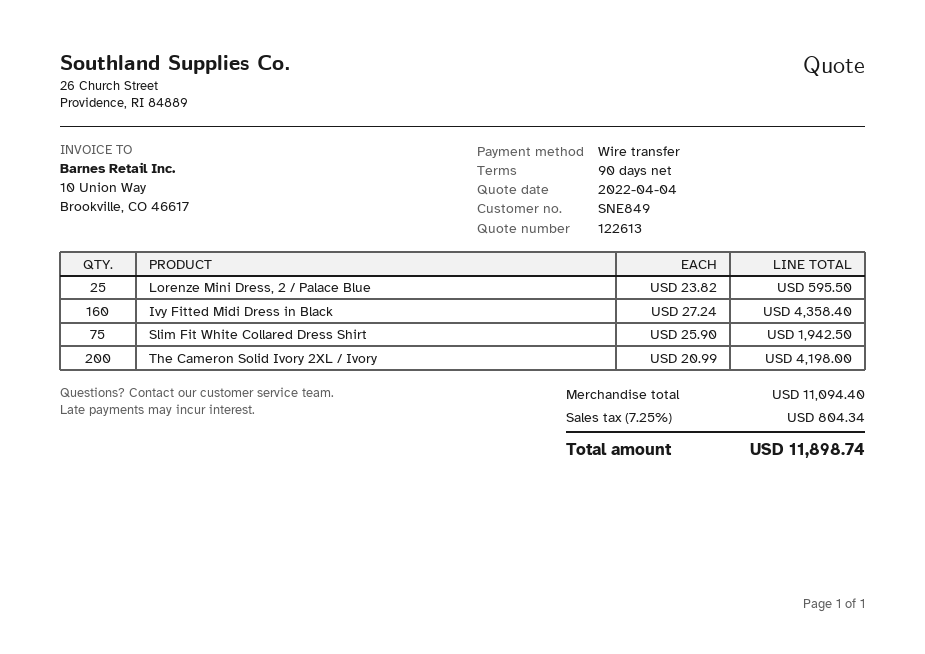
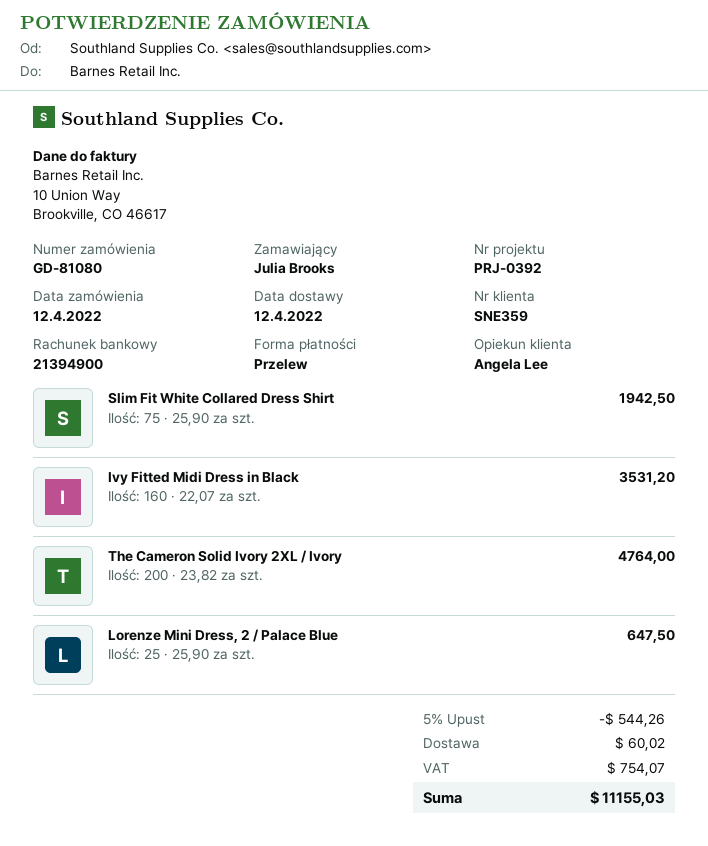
customer number: SNE849 -> SNE359
Lorenze Mini Dress, 2 / Palace Blue: 25 x 23.82 = 595.50 -> 25 x 25.90 = 647.50
Ivy Fitted Midi Dress in Black: 160 x 27.24 = 4358.40 -> 160 x 22.07 = 3531.20
The Cameron Solid Ivory 2XL / Ivory: 200 x 20.99 = 4198.00 -> 200 x 23.82 = 4764.00
discount: none -> 5% = 544.26
shipping: none -> 60.02
tax: 804.34 -> 754.07
total: 11898.74 -> 11155.03

